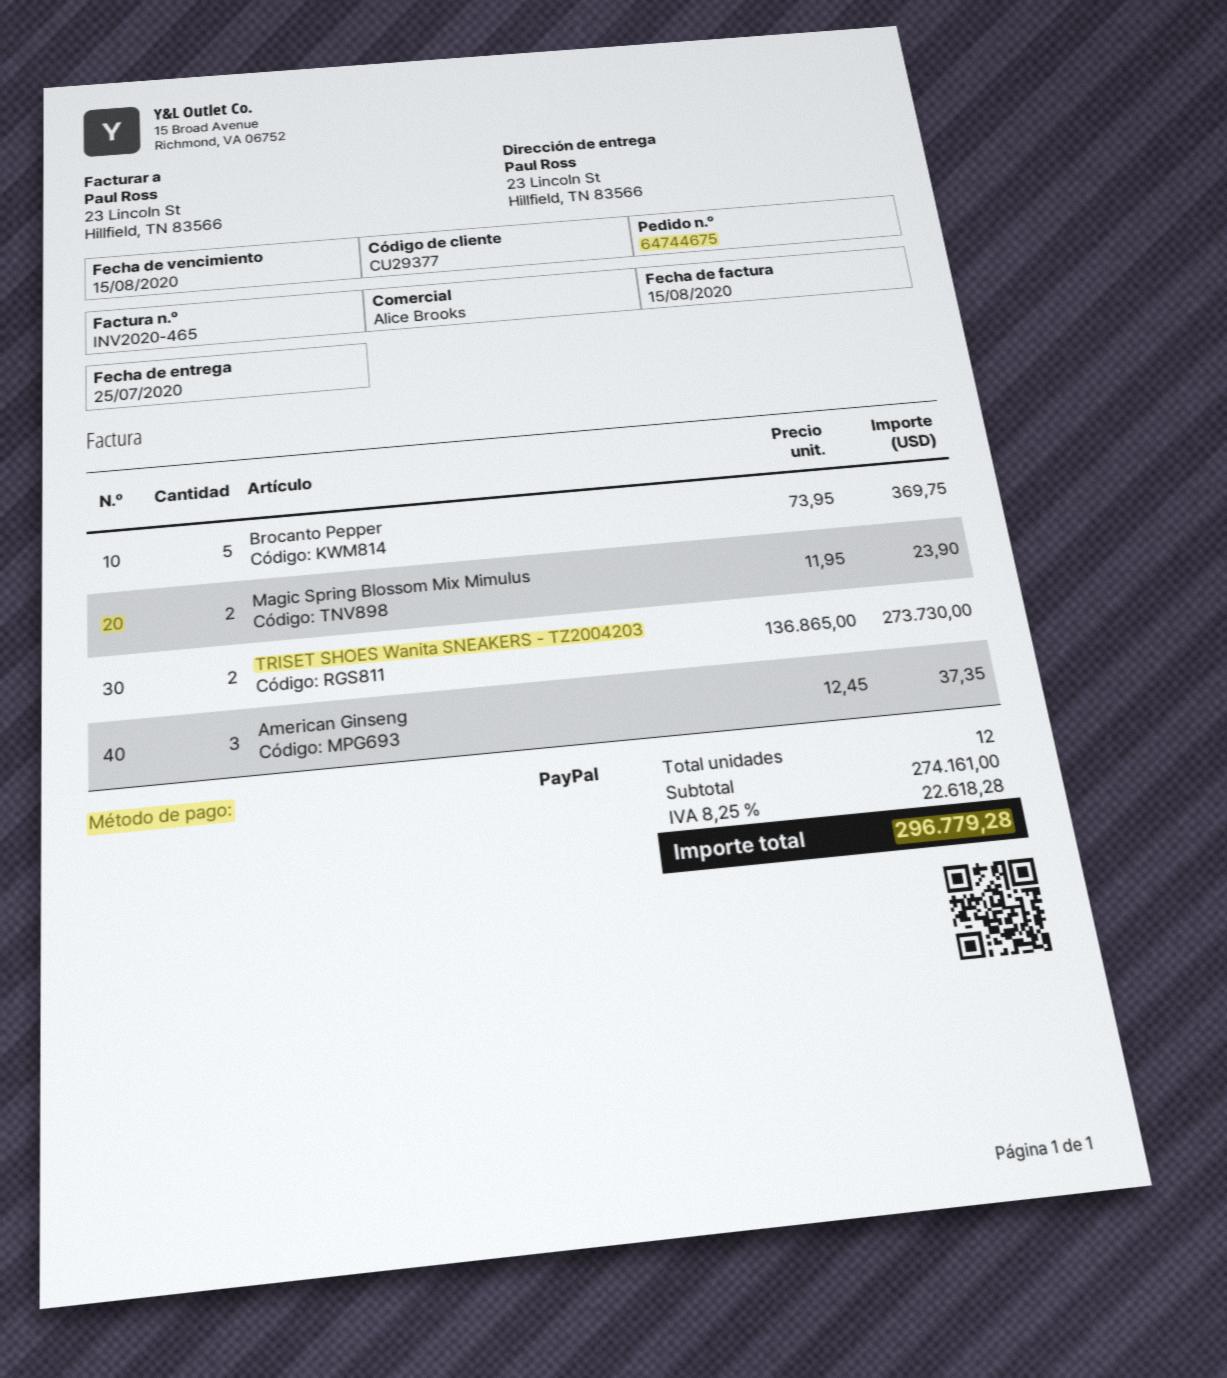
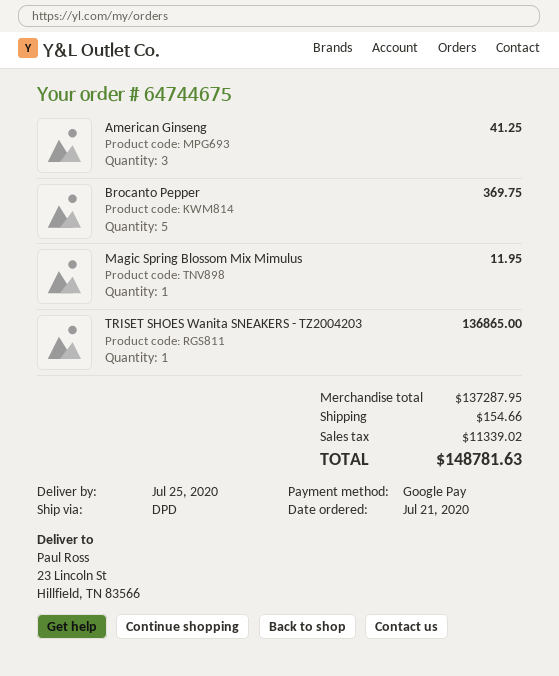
payment method: PayPal -> Google Pay
Magic Spring Blossom Mix Mimulus: 2 for 23.90 -> 1 for 11.95
TRISET SHOES Wanita SNEAKERS - TZ2004203: 2 for 273730.00 -> 1 for 136865.00
American Ginseng: 3 for 37.35 -> 3 for 41.25
subtotal: 274161.00 -> 137287.95
shipping: none -> 154.66
tax: 22618.28 -> 11339.02
total: 296779.28 -> 148781.63

